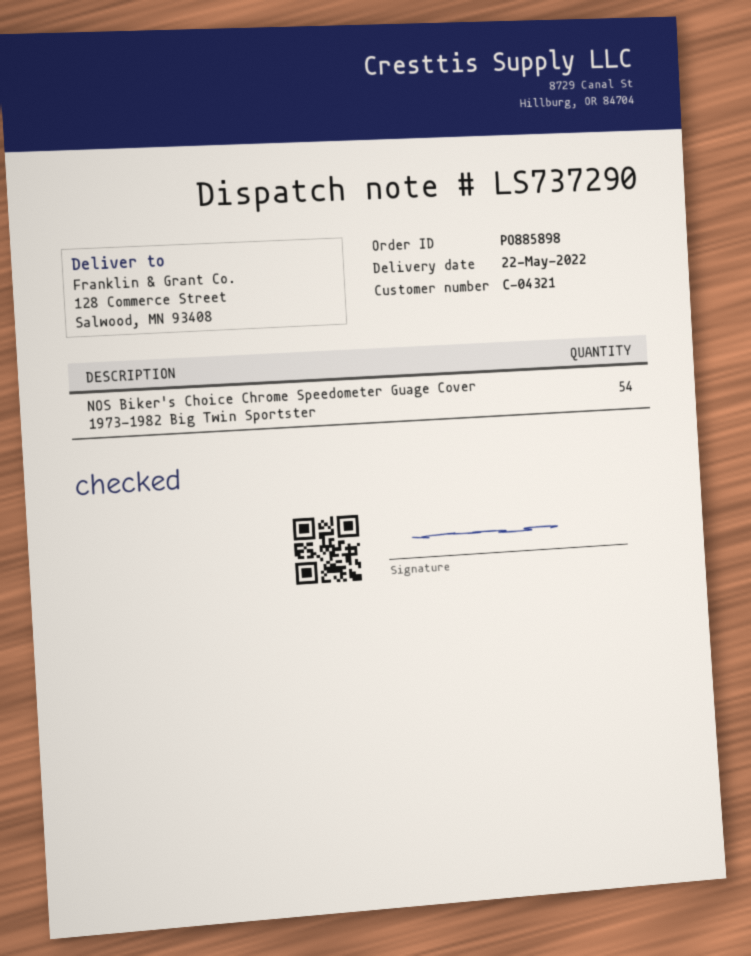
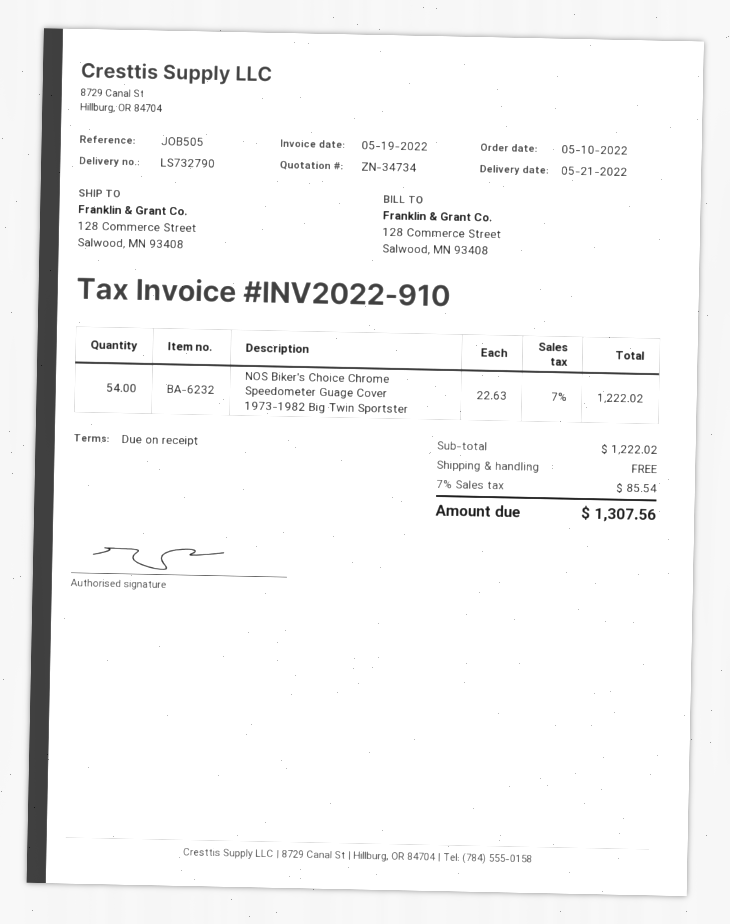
delivery note number: LS737290 -> LS732790
delivery date: 2022-05-22 -> 2022-05-21

